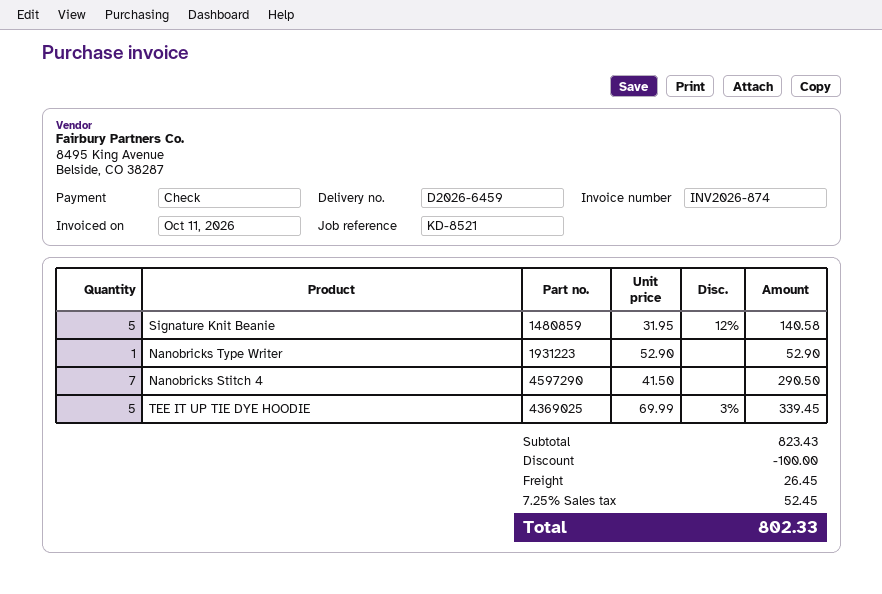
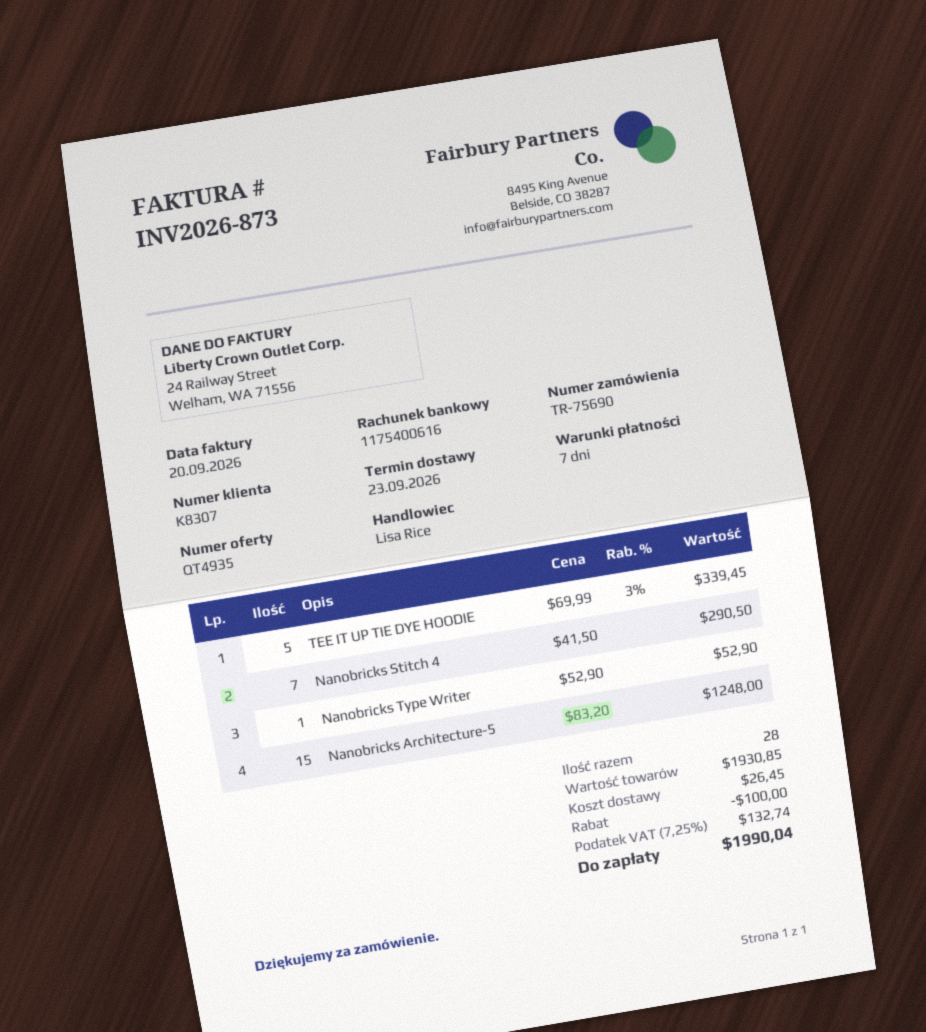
invoice number: INV2026-874 -> INV2026-873
invoice date: 2026-10-11 -> 2026-09-20
Signature Knit Beanie: 5 x 31.95 - 12% = 140.58 -> none
Nanobricks Architecture-5: none -> 15 x 83.20 = 1248.00
subtotal: 823.43 -> 1930.85
tax: 7.25% = 52.45 -> 7.25% = 132.74
total: 802.33 -> 1990.04

